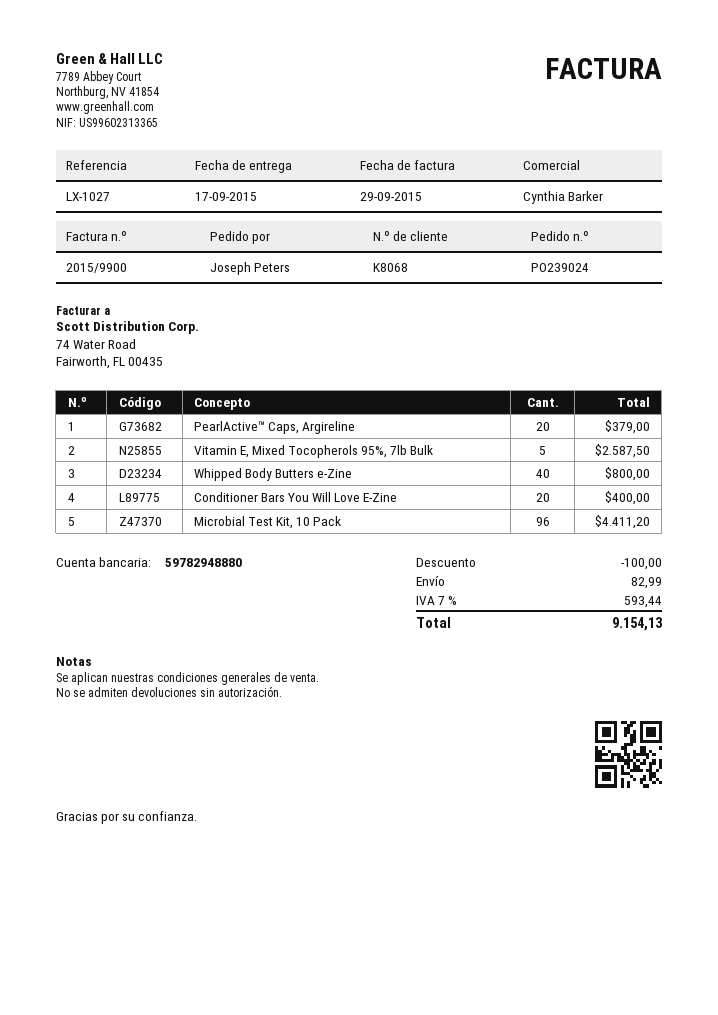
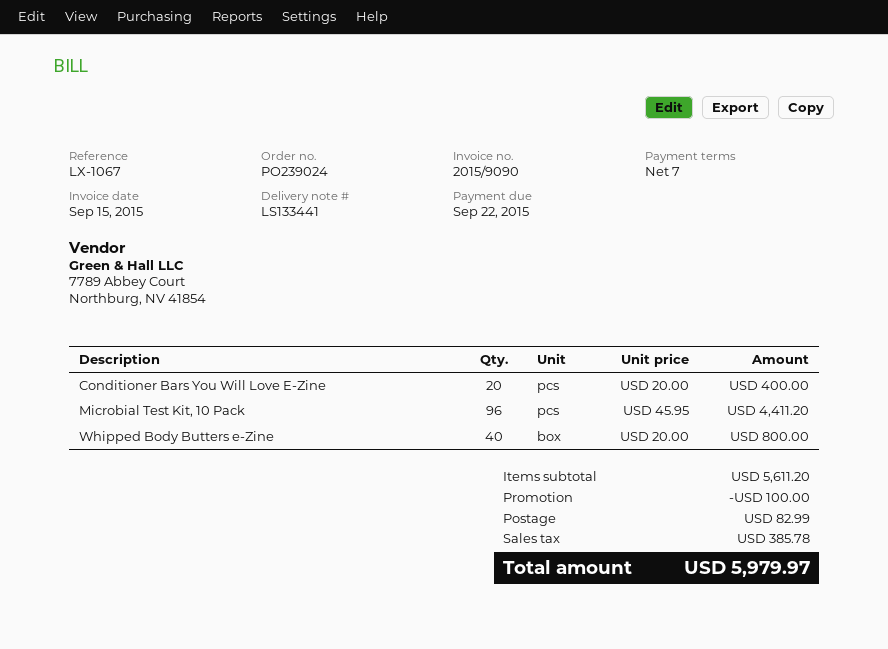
invoice number: 2015/9900 -> 2015/9090
invoice date: 2015-09-29 -> 2015-09-15
reference: LX-1027 -> LX-1067
PearlActive™ Caps, Argireline: 20 for 379.00 -> none
Vitamin E, Mixed Tocopherols 95%, 7lb Bulk: 5 for 2587.50 -> none
tax: 593.44 -> 385.78
total: 9154.13 -> 5979.97

